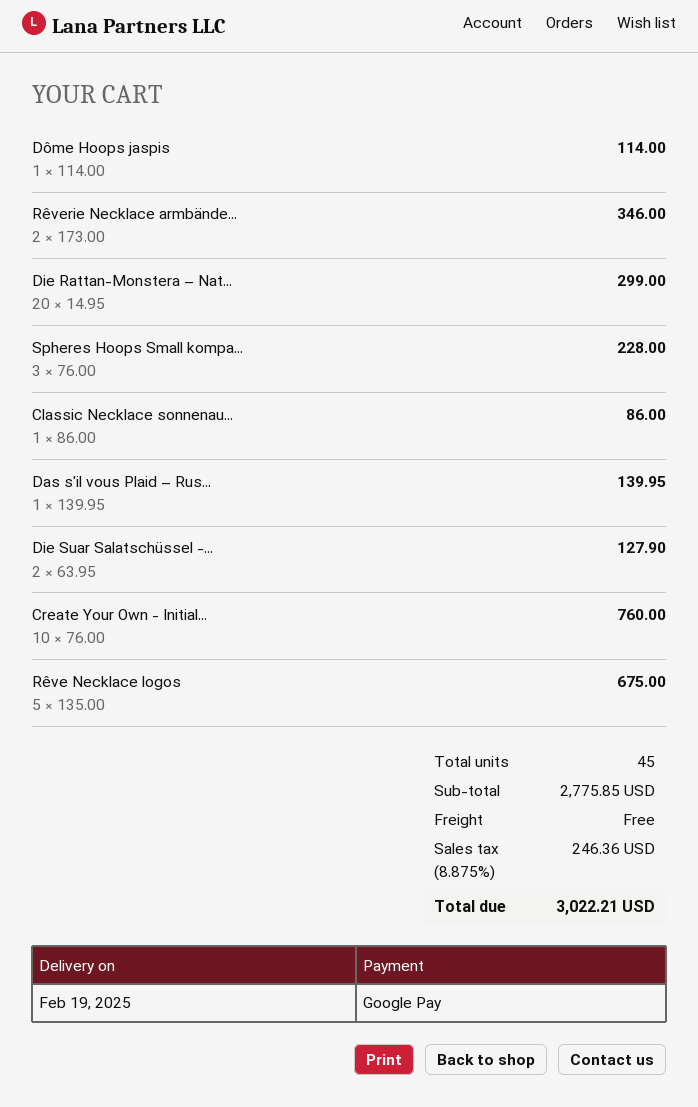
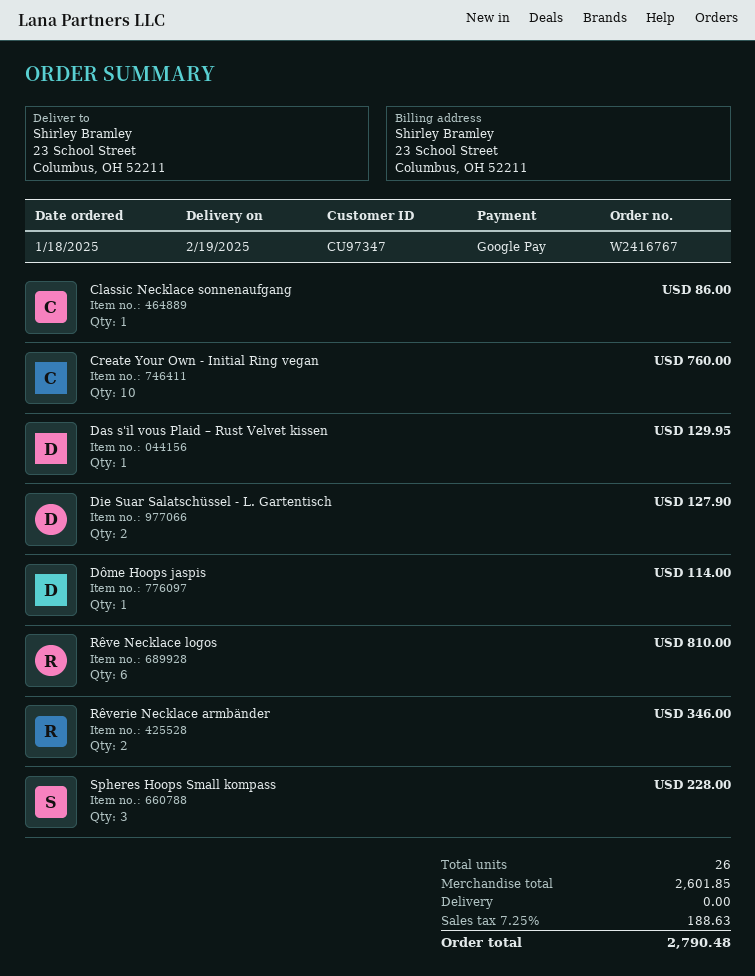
Die Rattan-Monstera – Nat...: 20 for 299.00 -> none
Das s'il vous Plaid – Rus...: 1 for 139.95 -> 1 for 129.95
Rêve Necklace logos: 5 for 675.00 -> 6 for 810.00
total quantity: 45 -> 26
subtotal: 2775.85 -> 2601.85
tax: 8.875% = 246.36 -> 7.25% = 188.63
total: 3022.21 -> 2790.48

